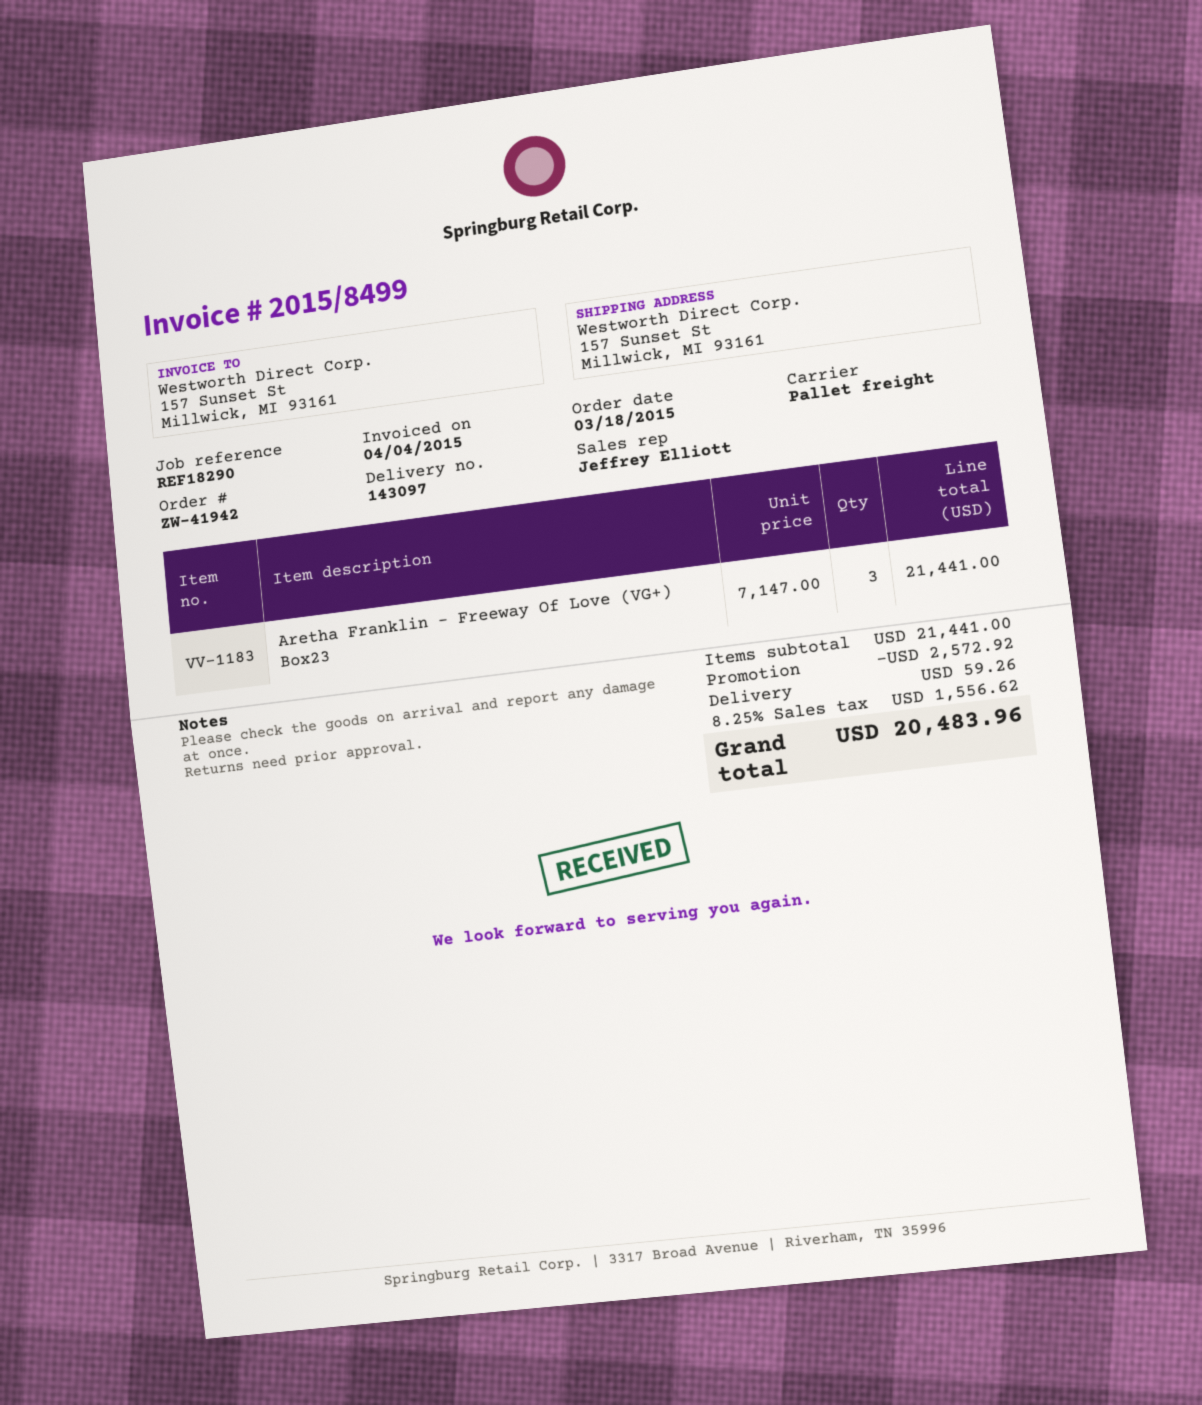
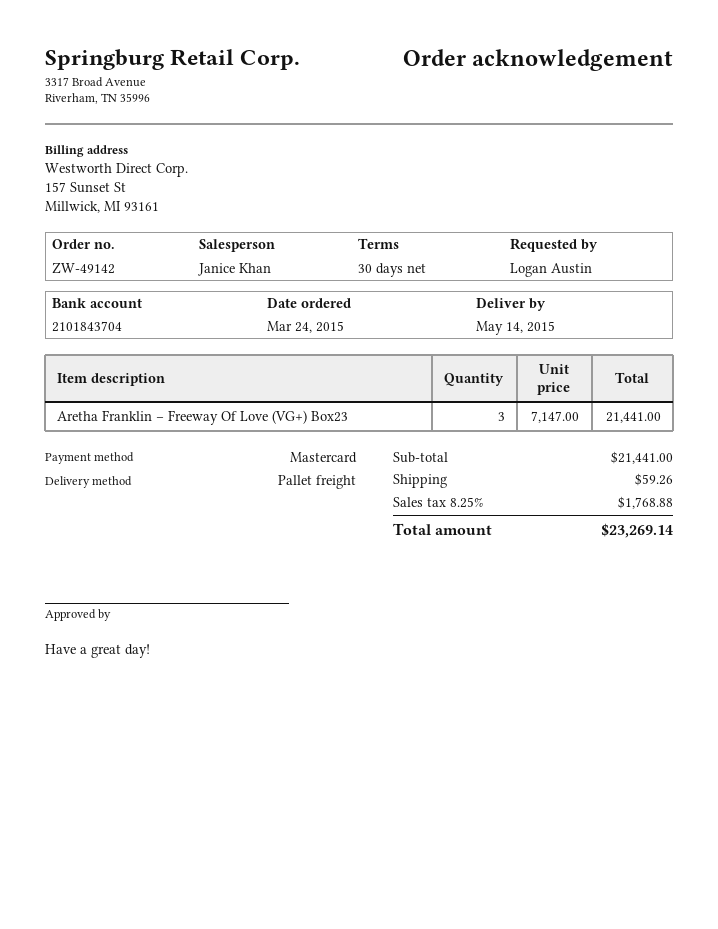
order number: ZW-41942 -> ZW-49142
order date: 2015-03-18 -> 2015-03-24
sales rep: Jeffrey Elliott -> Janice Khan
discount: 2572.92 -> none
tax: 8.25% = 1556.62 -> 8.25% = 1768.88
total: 20483.96 -> 23269.14

